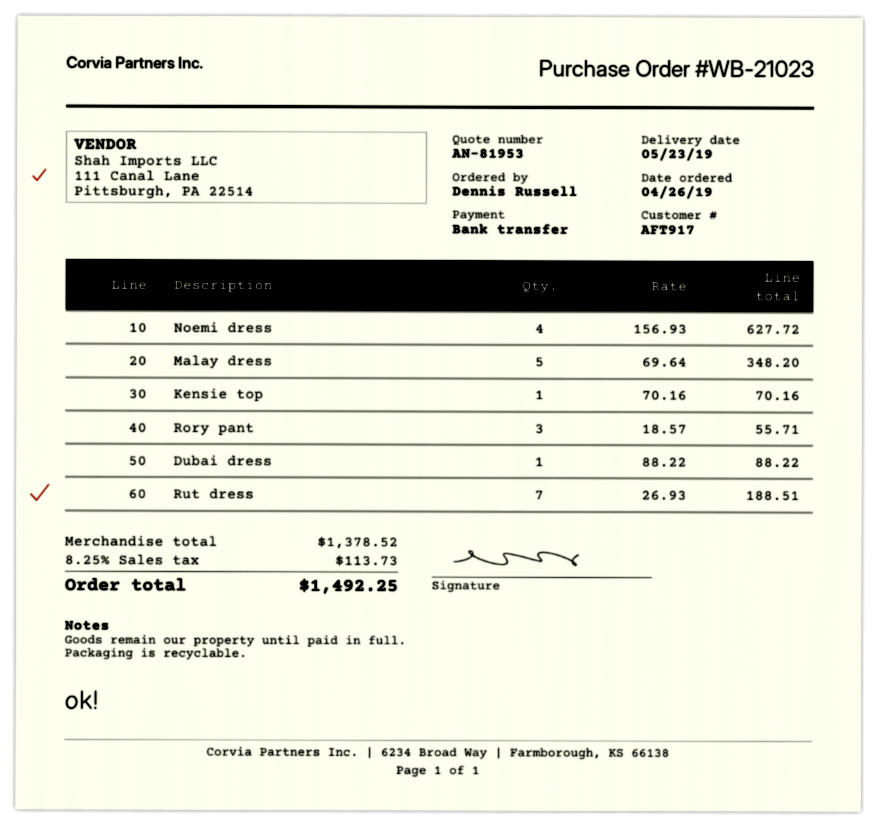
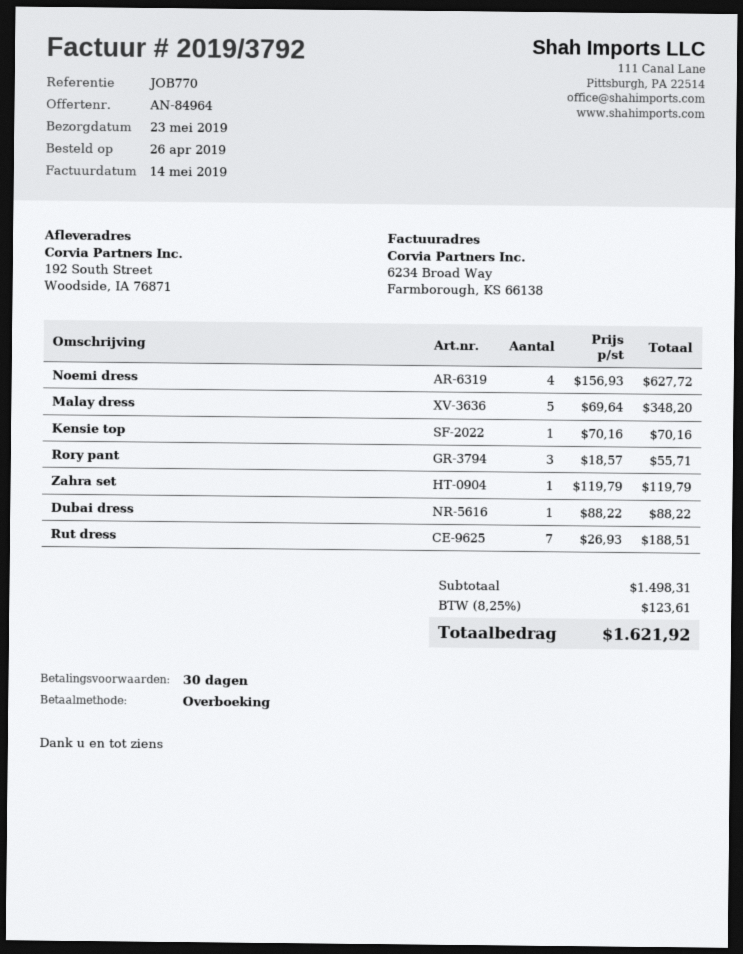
quote number: AN-81953 -> AN-84964
Zahra set: none -> 1 x 119.79 = 119.79
subtotal: 1378.52 -> 1498.31
tax: 8.25% = 113.73 -> 8.25% = 123.61
total: 1492.25 -> 1621.92

